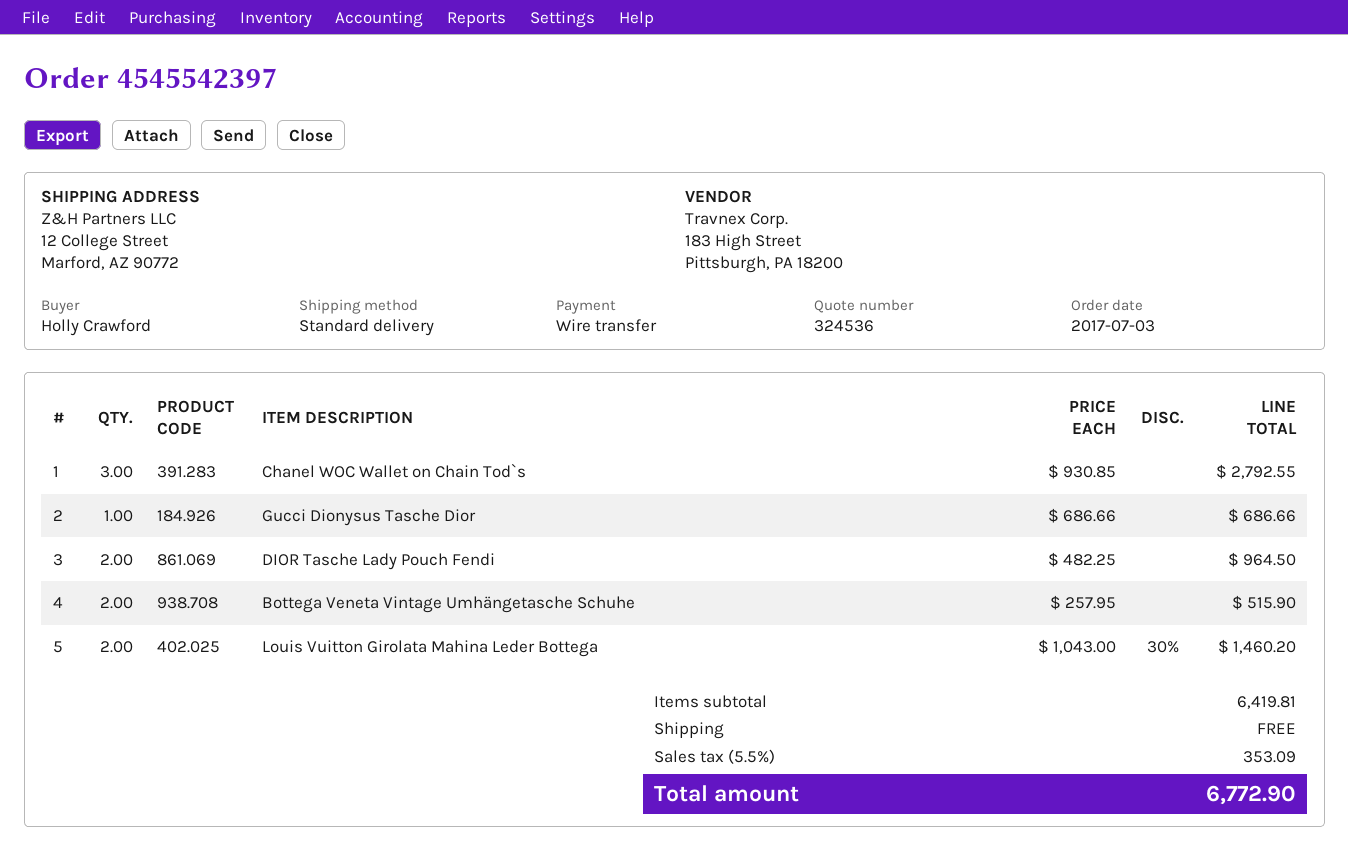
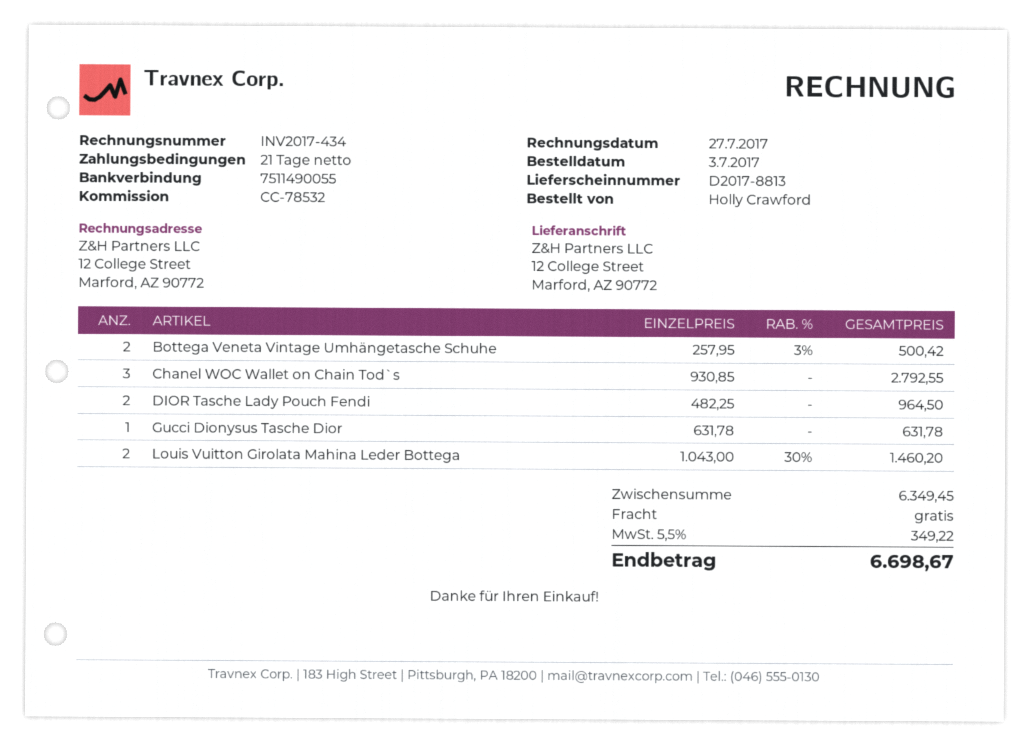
Gucci Dionysus Tasche Dior: 1 x 686.66 = 686.66 -> 1 x 631.78 = 631.78
Bottega Veneta Vintage Umhängetasche Schuhe: 2 x 257.95 = 515.90 -> 2 x 257.95 - 3% = 500.42
subtotal: 6419.81 -> 6349.45
tax: 5.5% = 353.09 -> 5.5% = 349.22
total: 6772.90 -> 6698.67

